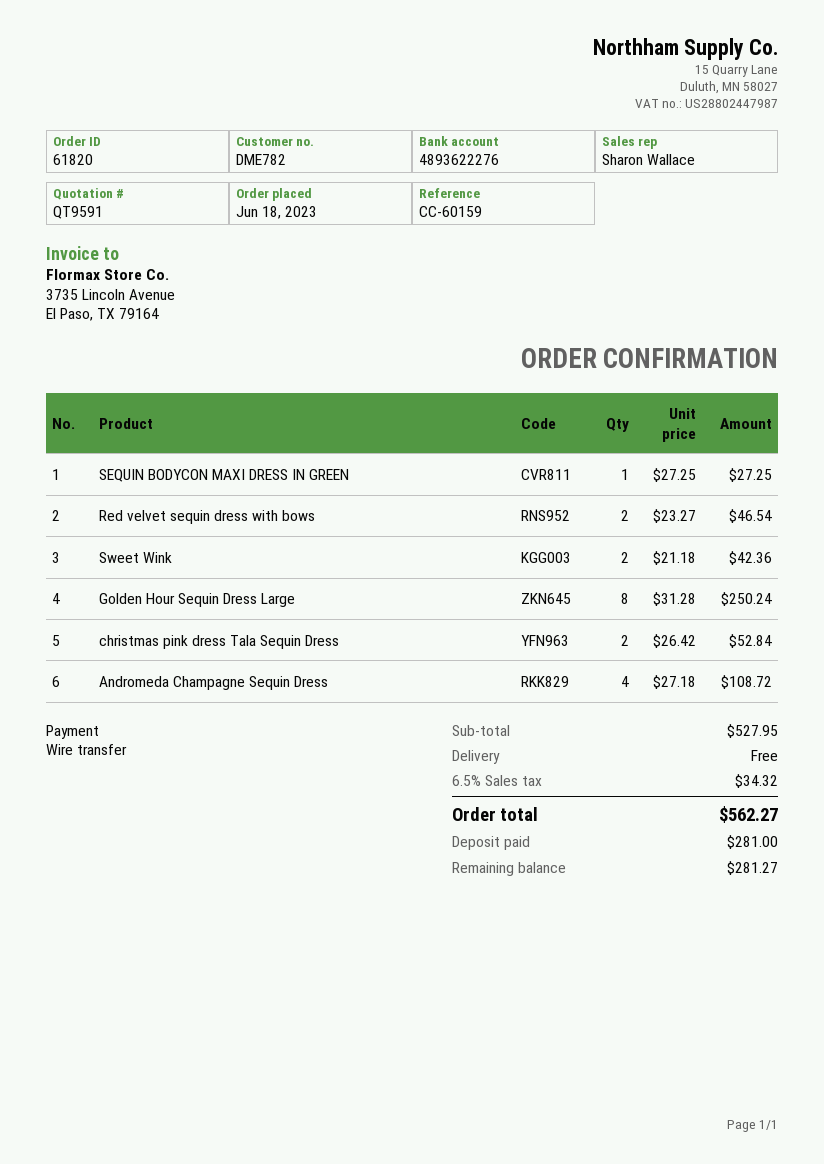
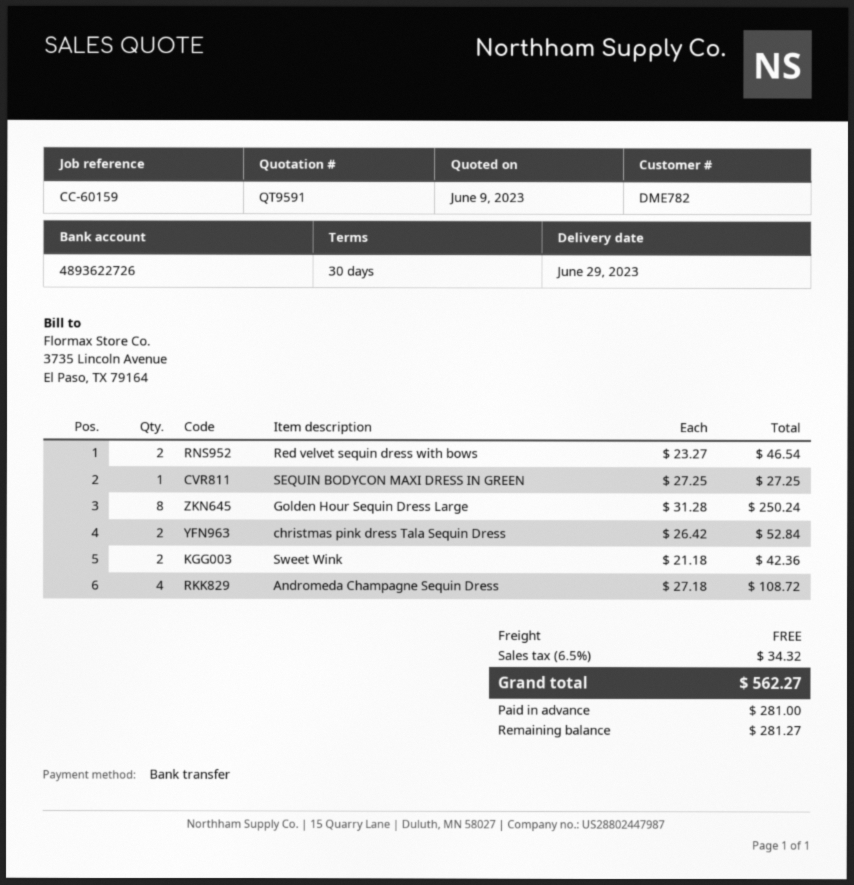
bank account: 4893622276 -> 4893622726

